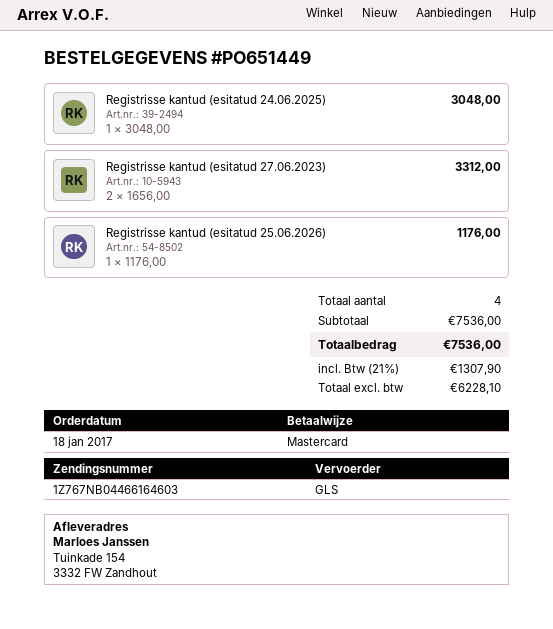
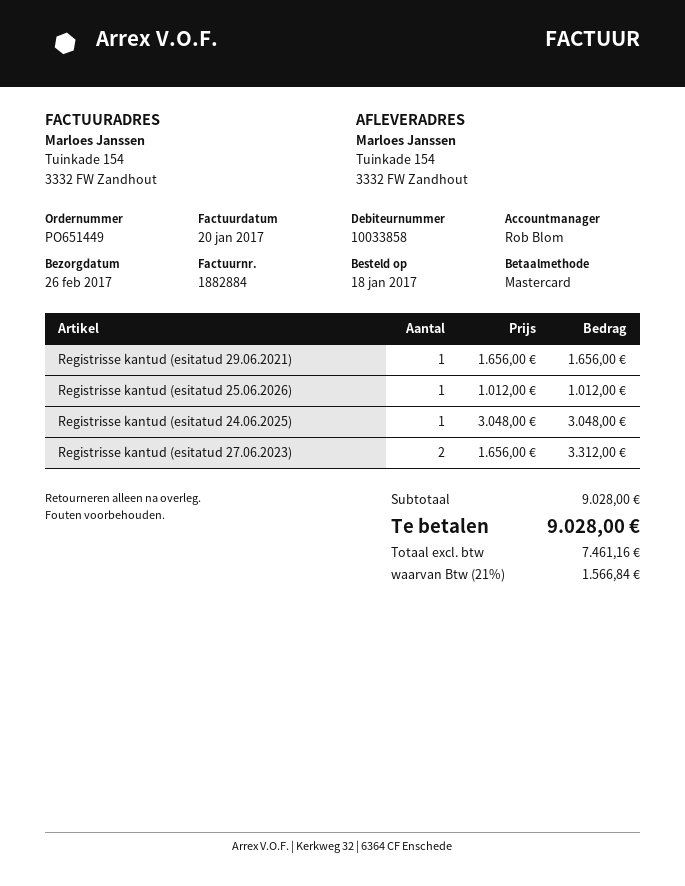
Registrisse kantud (esitatud 25.06.2026): 1 x 1176.00 = 1176.00 -> 1 x 1012.00 = 1012.00
Registrisse kantud (esitatud 29.06.2021): none -> 1 x 1656.00 = 1656.00
subtotal: 7536.00 -> 9028.00
net: 6228.10 -> 7461.16
tax: 21% = 1307.90 -> 21% = 1566.84
total: 7536.00 -> 9028.00

